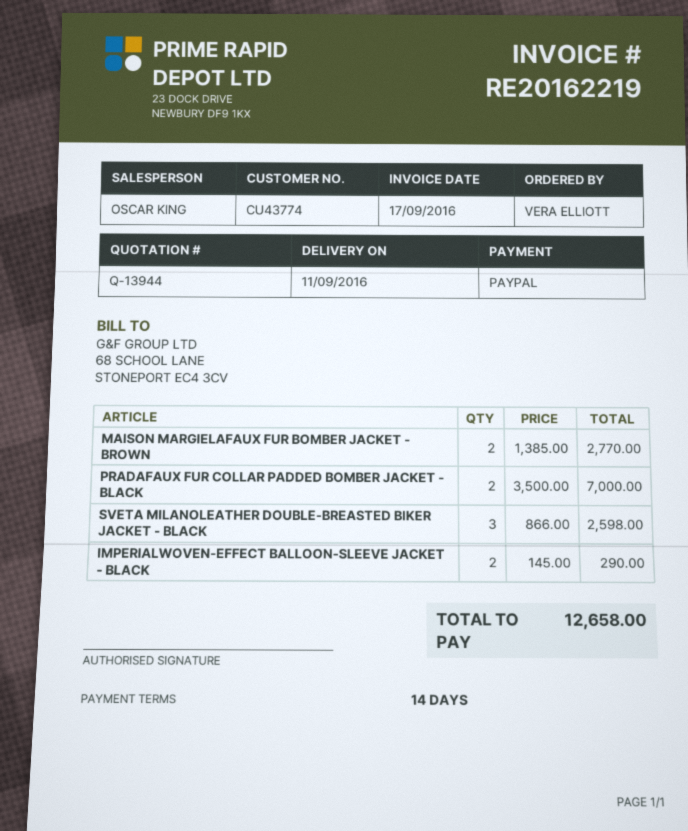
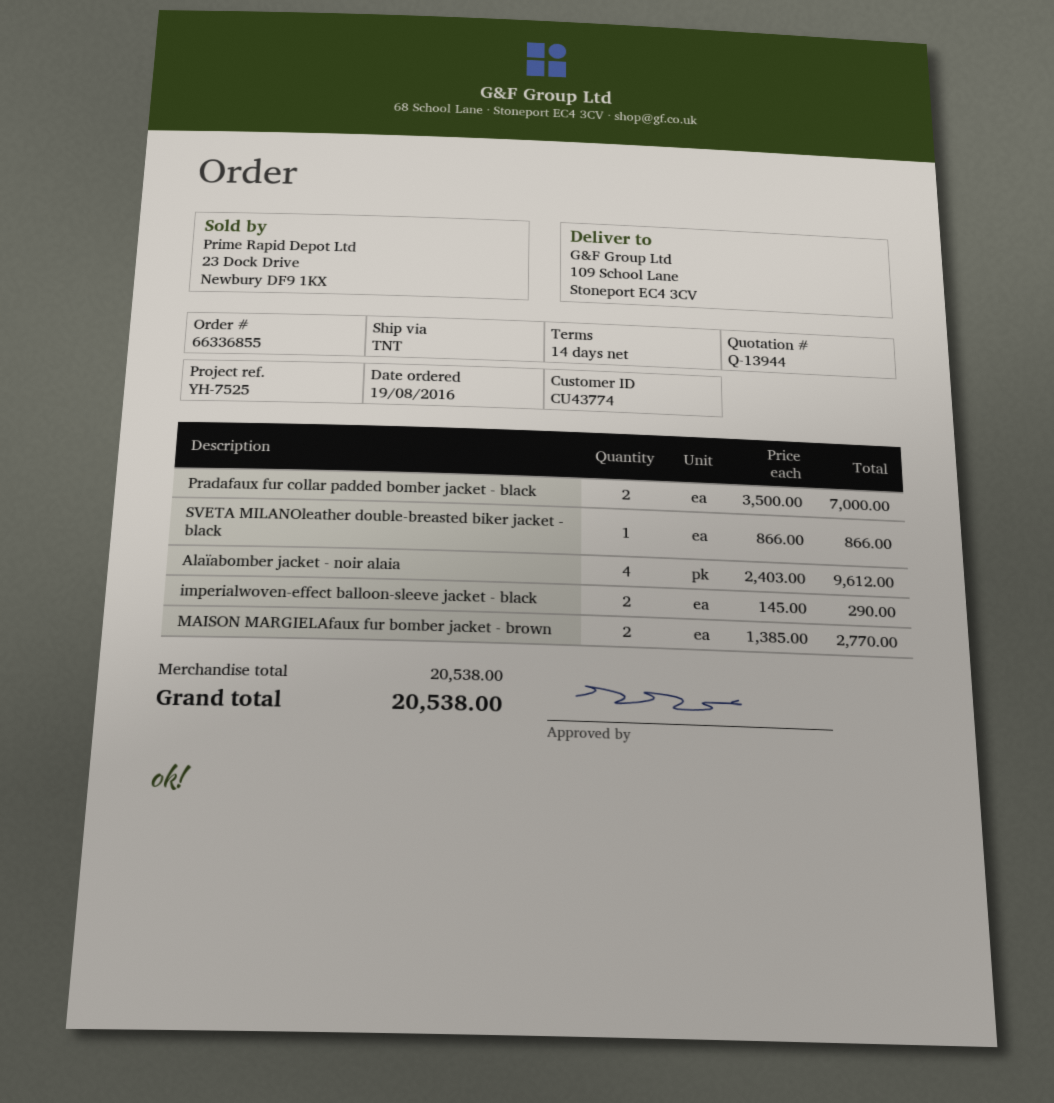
SVETA MILANOLEATHER DOUBLE-BREASTED BIKER JACKET - BLACK: 3 x 866.00 = 2598.00 -> 1 x 866.00 = 866.00
Alaïabomber jacket - noir alaia: none -> 4 x 2403.00 = 9612.00
total: 12658.00 -> 20538.00

